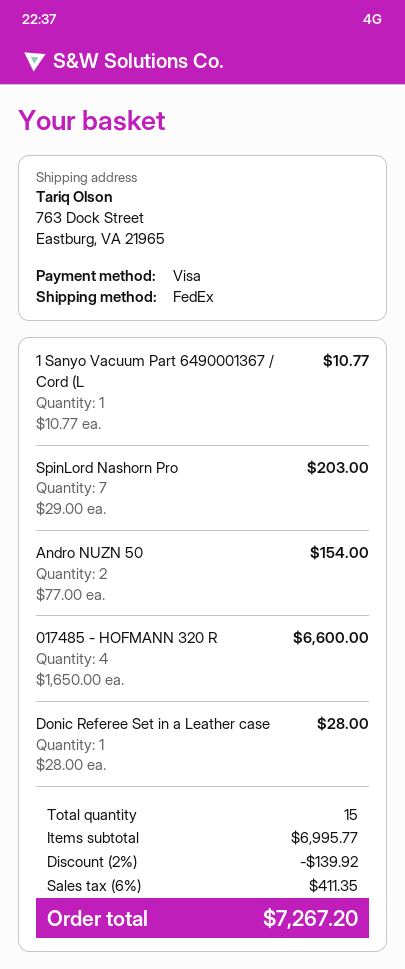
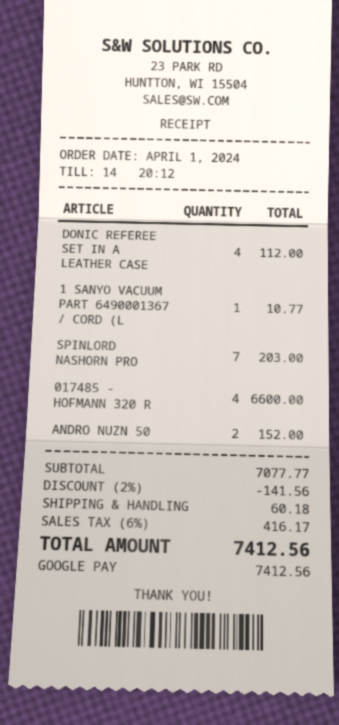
payment method: Visa -> Google Pay
Andro NUZN 50: 2 for 154.00 -> 2 for 152.00
Donic Referee Set in a Leather case: 1 for 28.00 -> 4 for 112.00
subtotal: 6995.77 -> 7077.77
discount: 2% = 139.92 -> 2% = 141.56
shipping: none -> 60.18
tax: 6% = 411.35 -> 6% = 416.17
total: 7267.20 -> 7412.56

